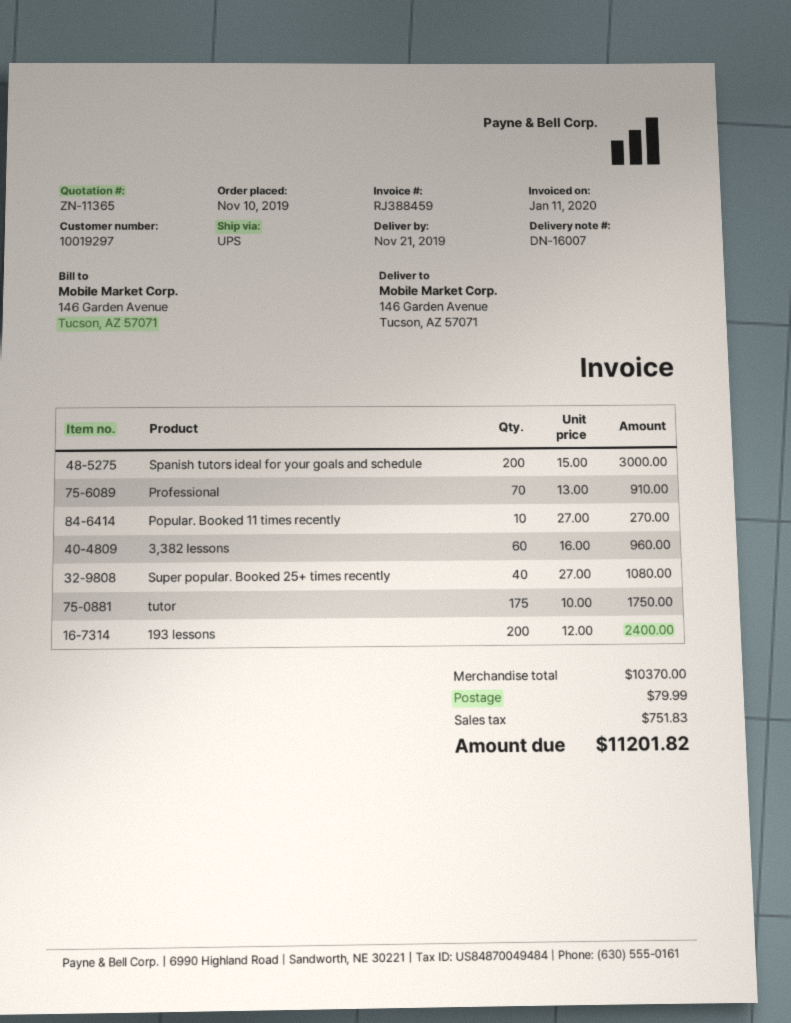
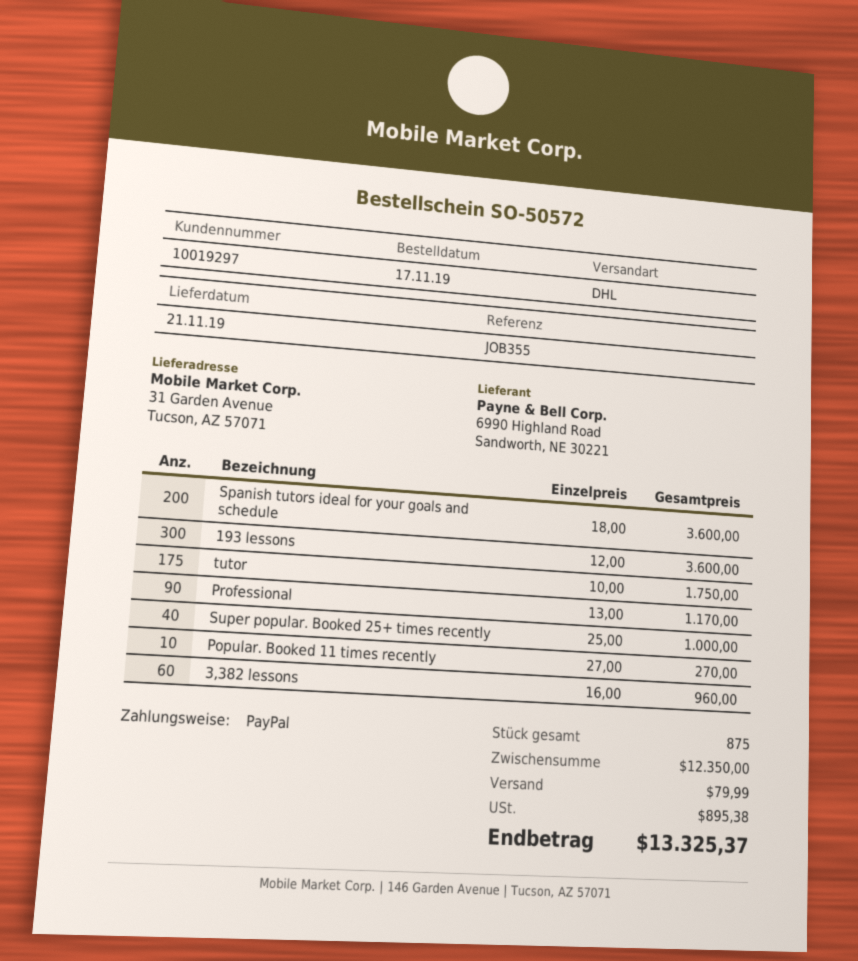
order date: 2019-11-10 -> 2019-11-17
shipping method: UPS -> DHL
ship to: 146 Garden Avenue, Tucson, AZ 57071 -> 31 Garden Avenue, Tucson, AZ 57071
Spanish tutors ideal for your goals and schedule: 200 x 15.00 = 3000.00 -> 200 x 18.00 = 3600.00
Professional: 70 x 13.00 = 910.00 -> 90 x 13.00 = 1170.00
Super popular. Booked 25+ times recently: 40 x 27.00 = 1080.00 -> 40 x 25.00 = 1000.00
193 lessons: 200 x 12.00 = 2400.00 -> 300 x 12.00 = 3600.00
subtotal: 10370.00 -> 12350.00
tax: 751.83 -> 895.38
total: 11201.82 -> 13325.37

